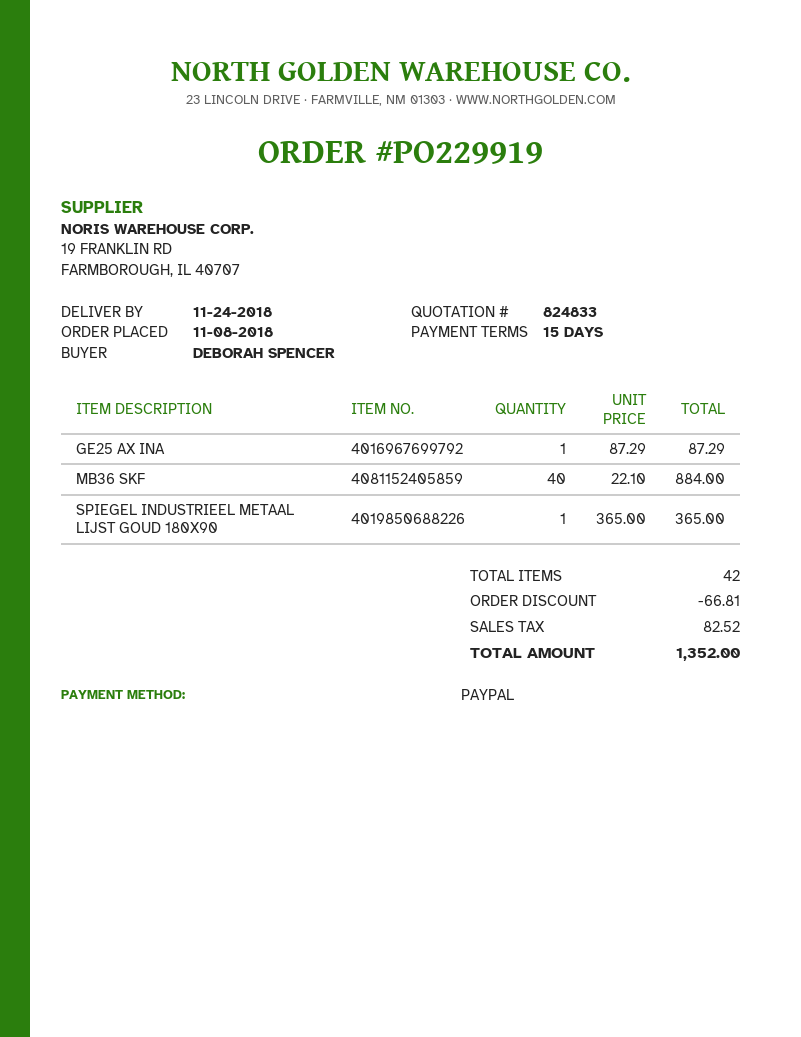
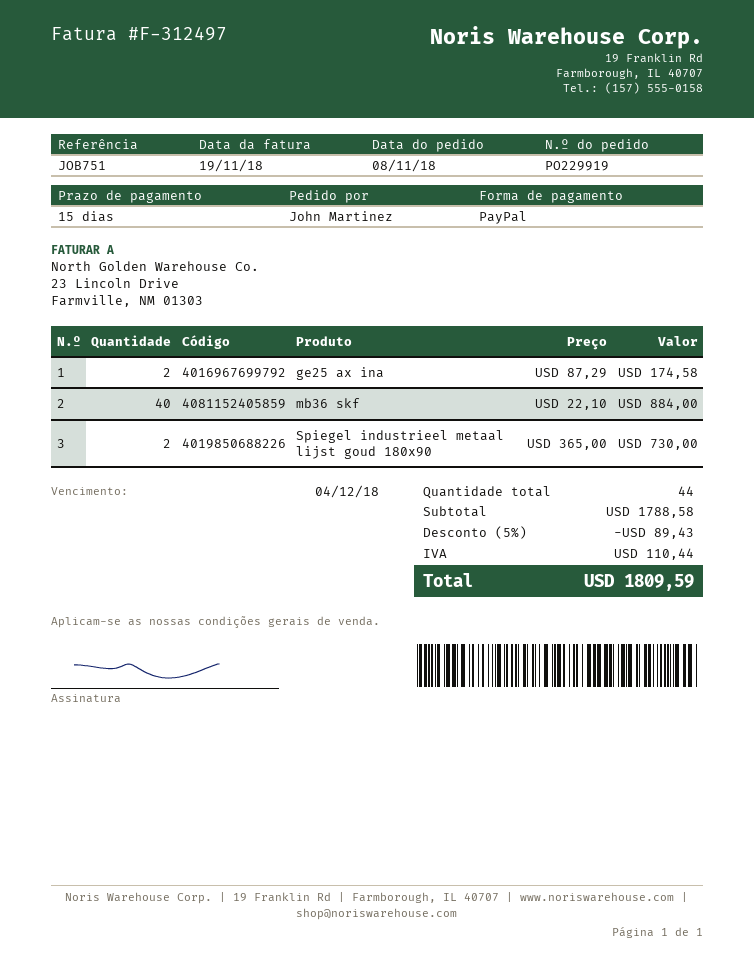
ordered by: DEBORAH SPENCER -> John Martinez
GE25 AX INA: 1 x 87.29 = 87.29 -> 2 x 87.29 = 174.58
SPIEGEL INDUSTRIEEL METAAL LIJST GOUD 180X90: 1 x 365.00 = 365.00 -> 2 x 365.00 = 730.00
total quantity: 42 -> 44
discount: 66.81 -> 89.43
tax: 82.52 -> 110.44
total: 1352.00 -> 1809.59

